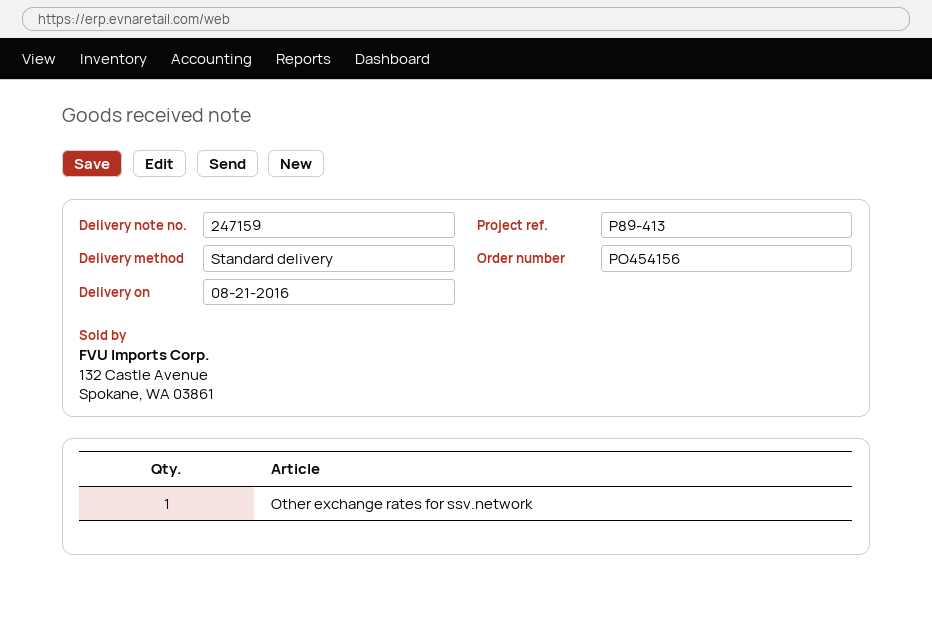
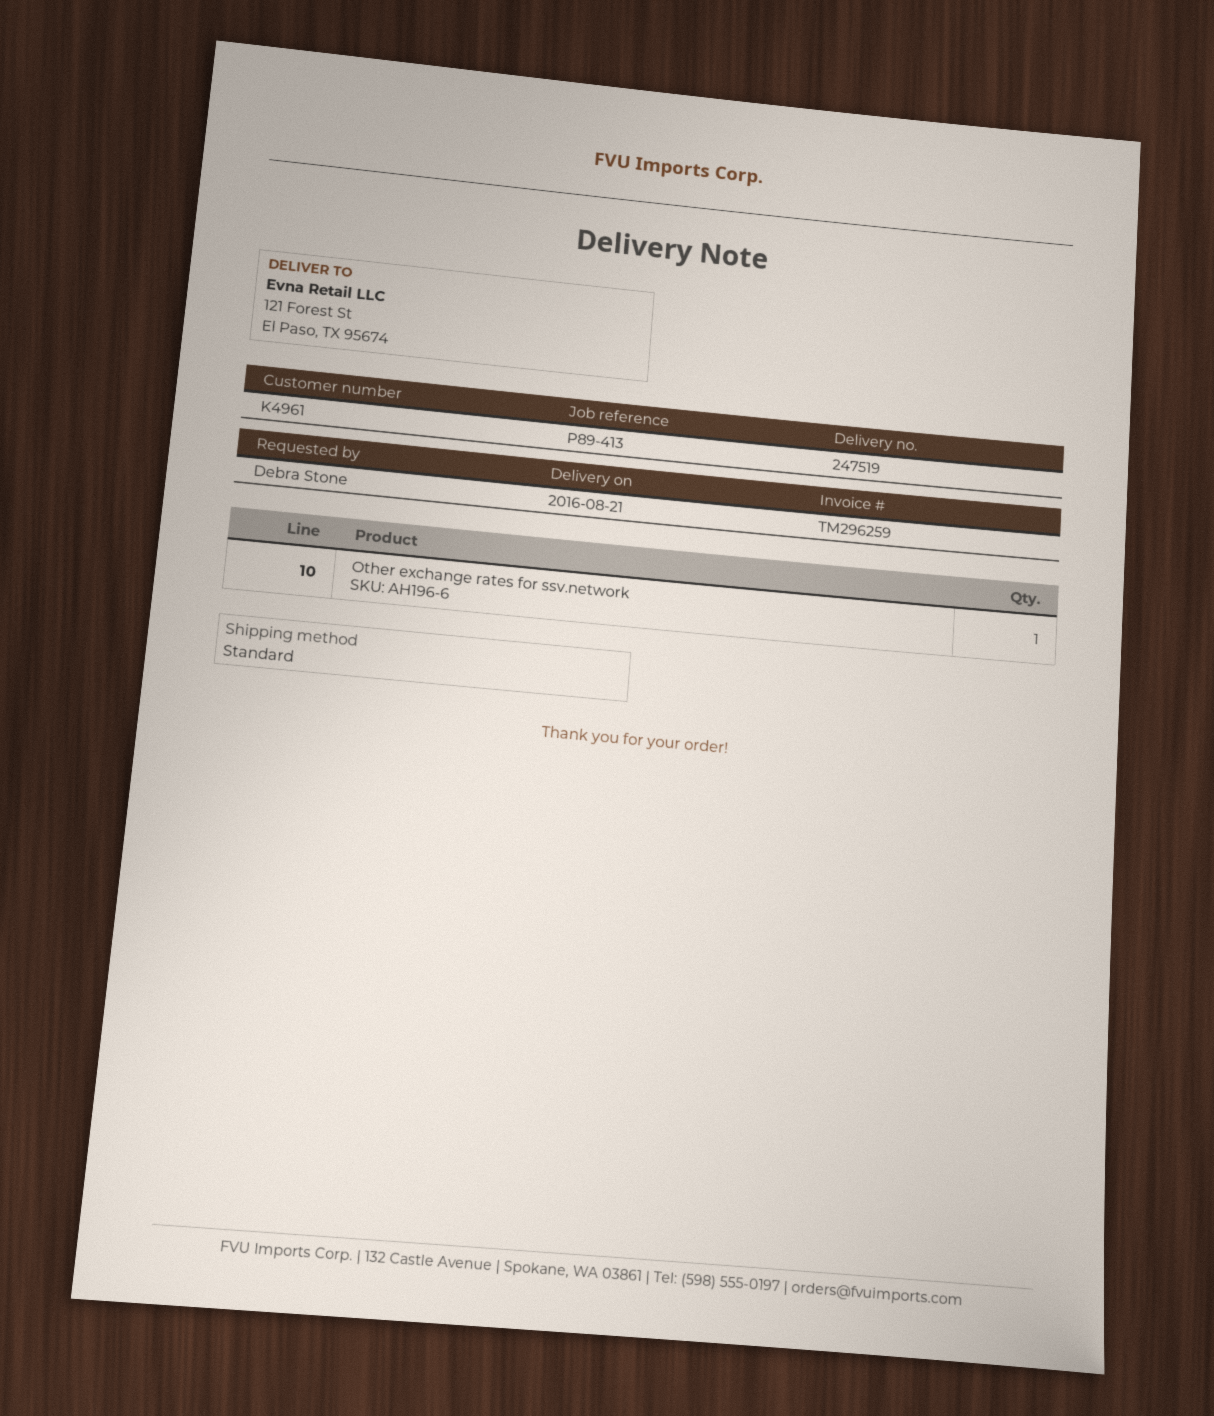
delivery note number: 247159 -> 247519

